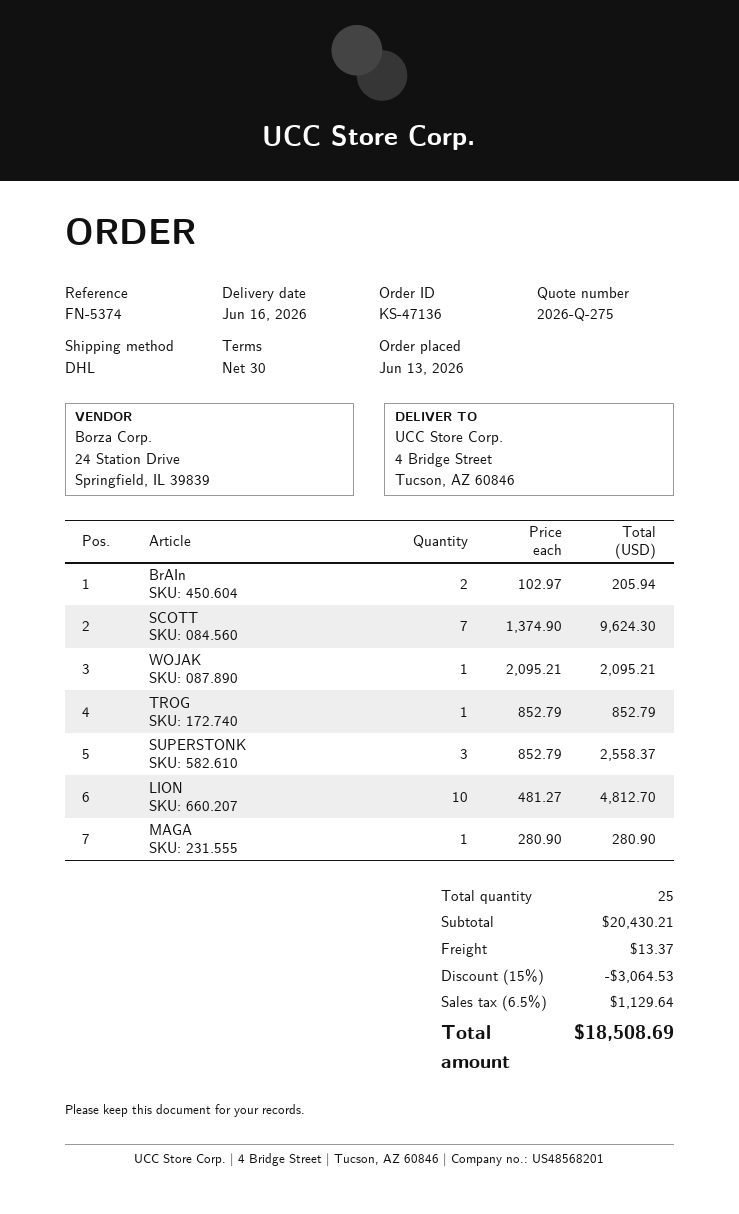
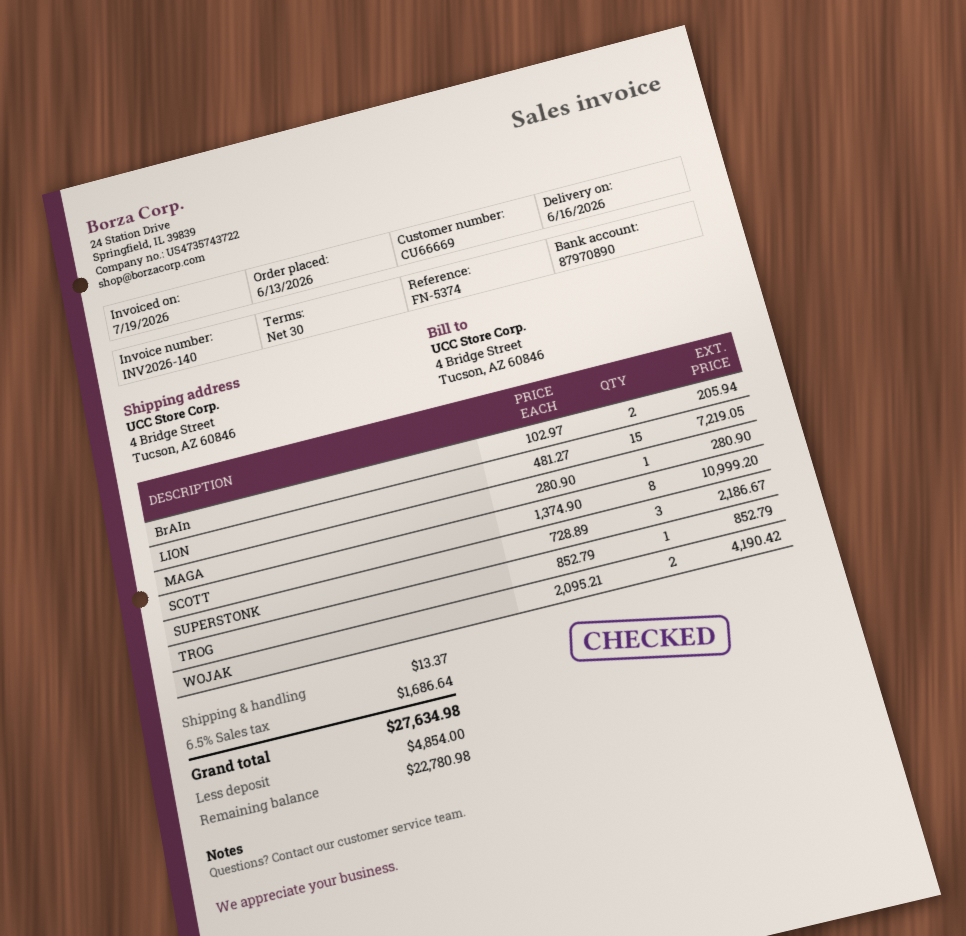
SCOTT: 7 x 1374.90 = 9624.30 -> 8 x 1374.90 = 10999.20
WOJAK: 1 x 2095.21 = 2095.21 -> 2 x 2095.21 = 4190.42
SUPERSTONK: 3 x 852.79 = 2558.37 -> 3 x 728.89 = 2186.67
LION: 10 x 481.27 = 4812.70 -> 15 x 481.27 = 7219.05
discount: 15% = 3064.53 -> none
tax: 6.5% = 1129.64 -> 6.5% = 1686.64
total: 18508.69 -> 27634.98

